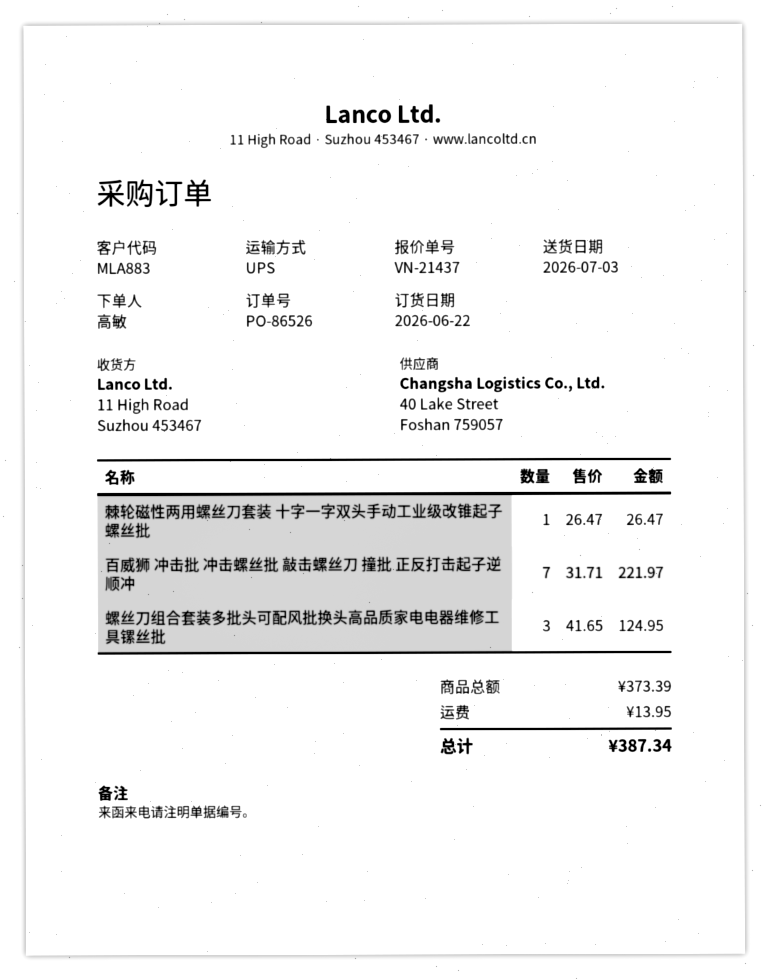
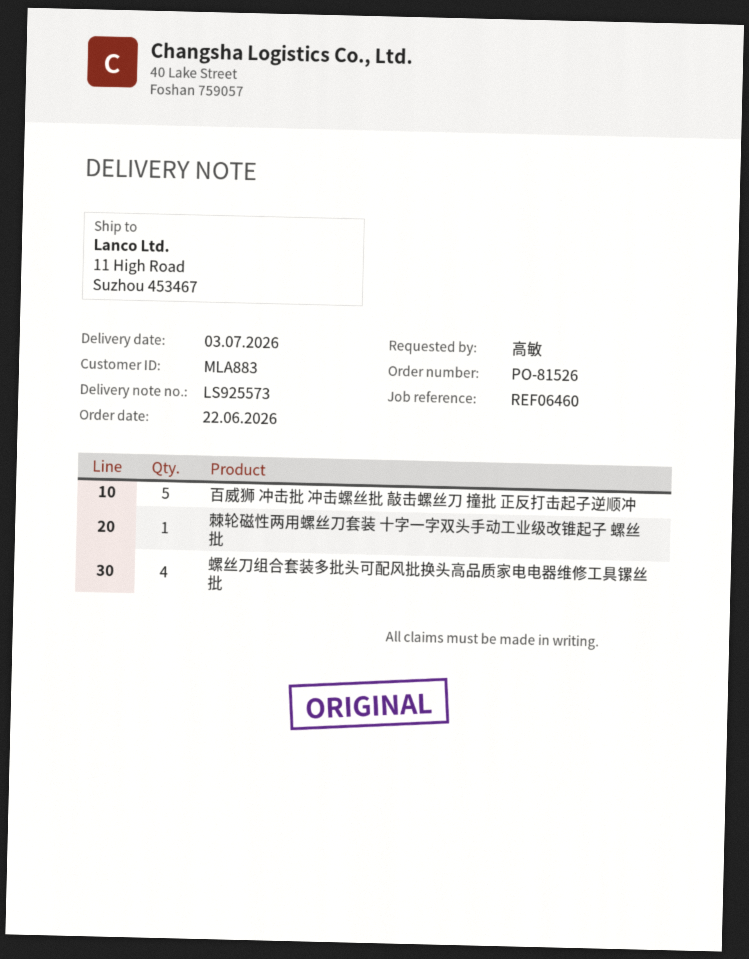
order number: PO-86526 -> PO-81526
百威狮 冲击批 冲击螺丝批 敲击螺丝刀 撞批 正反打击起子逆顺冲: 7 -> 5
螺丝刀组合套装多批头可配风批换头高品质家电电器维修工具镙丝批: 3 -> 4

